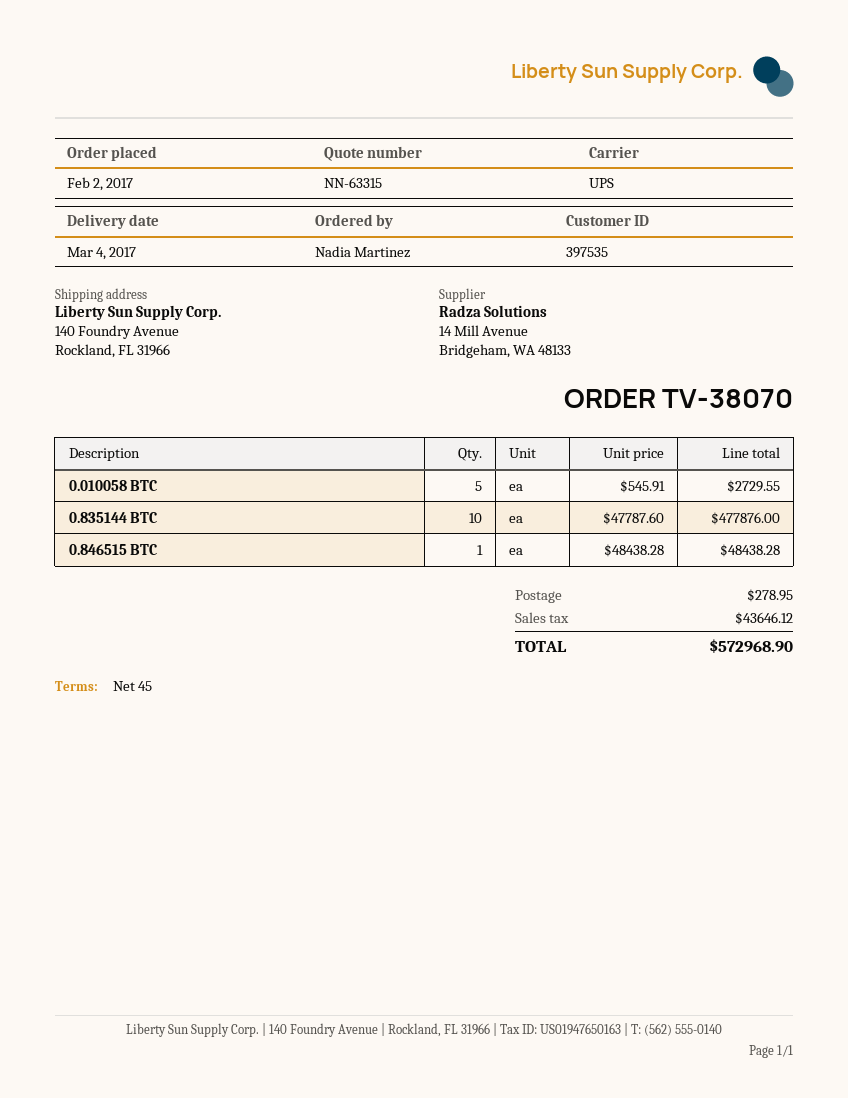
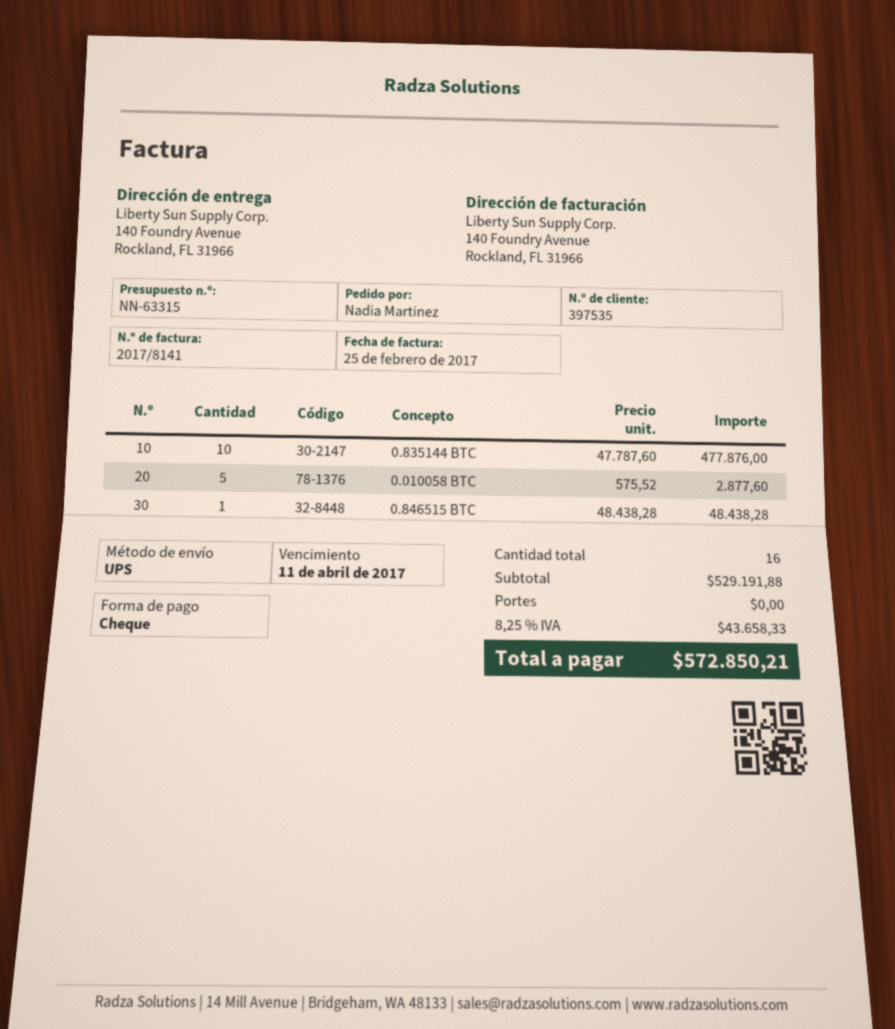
0.010058 BTC: 5 x 545.91 = 2729.55 -> 5 x 575.52 = 2877.60
shipping: 278.95 -> 0.00
tax: 43646.12 -> 43658.33
total: 572968.90 -> 572850.21

